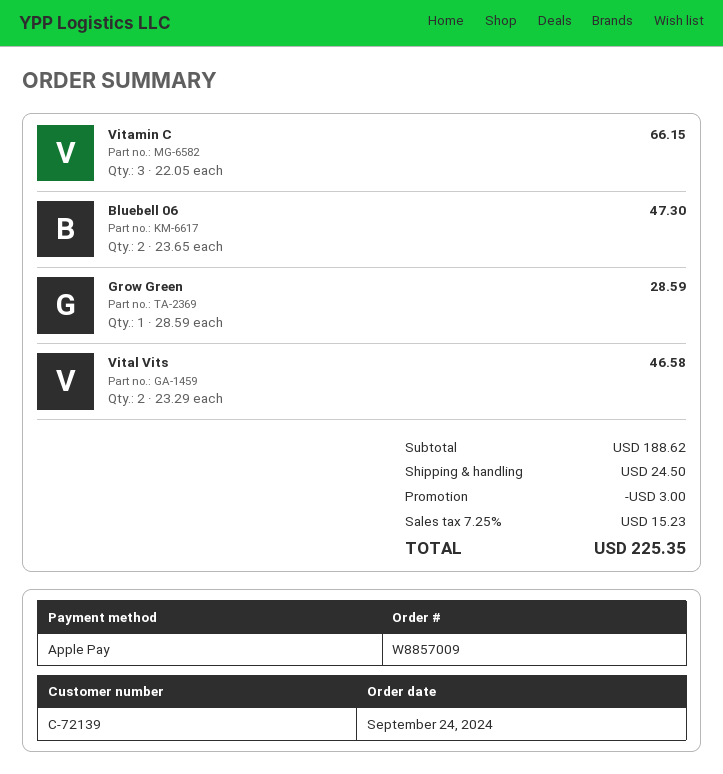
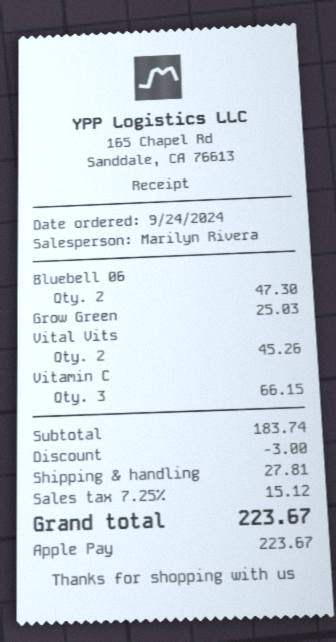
Grow Green: 1 for 28.59 -> 1 for 25.03
Vital Vits: 2 for 46.58 -> 2 for 45.26
subtotal: 188.62 -> 183.74
shipping: 24.50 -> 27.81
tax: 7.25% = 15.23 -> 7.25% = 15.12
total: 225.35 -> 223.67

